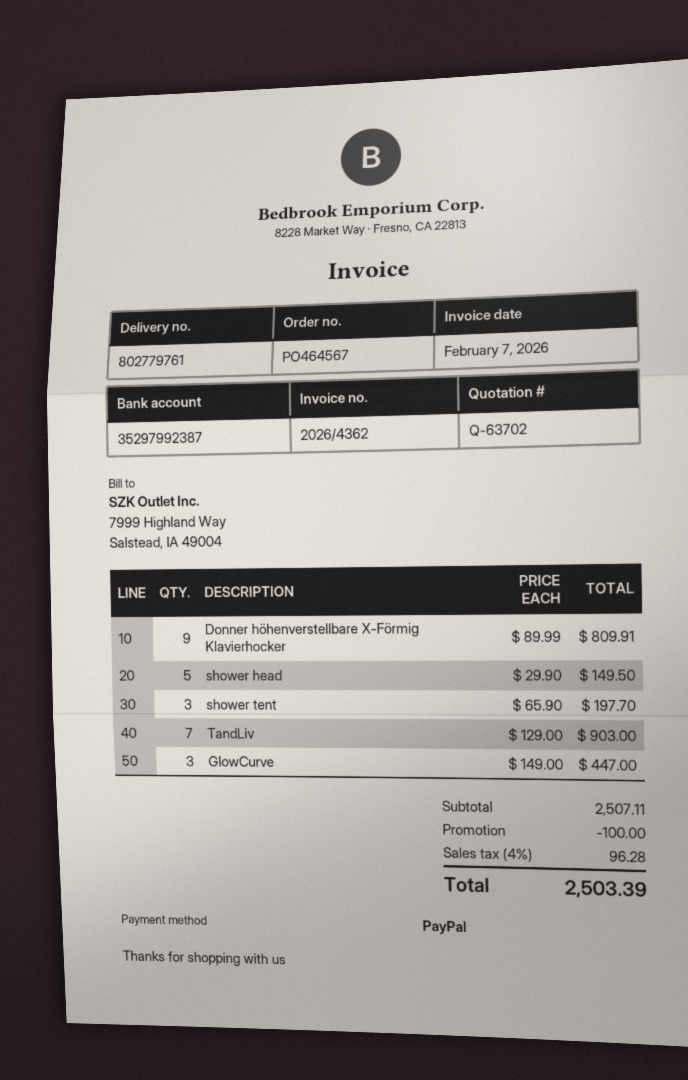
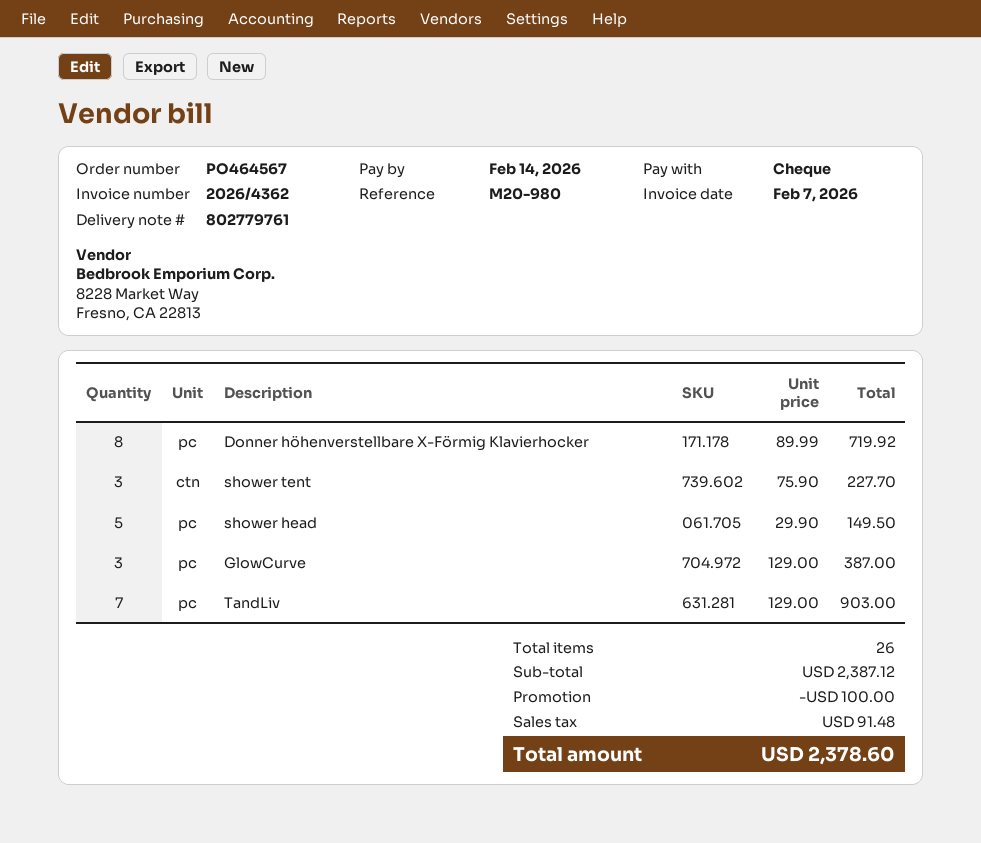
payment method: PayPal -> cheque
Donner höhenverstellbare X-Förmig Klavierhocker: 9 x 89.99 = 809.91 -> 8 x 89.99 = 719.92
shower tent: 3 x 65.90 = 197.70 -> 3 x 75.90 = 227.70
GlowCurve: 3 x 149.00 = 447.00 -> 3 x 129.00 = 387.00
subtotal: 2507.11 -> 2387.12
tax: 96.28 -> 91.48
total: 2503.39 -> 2378.60

